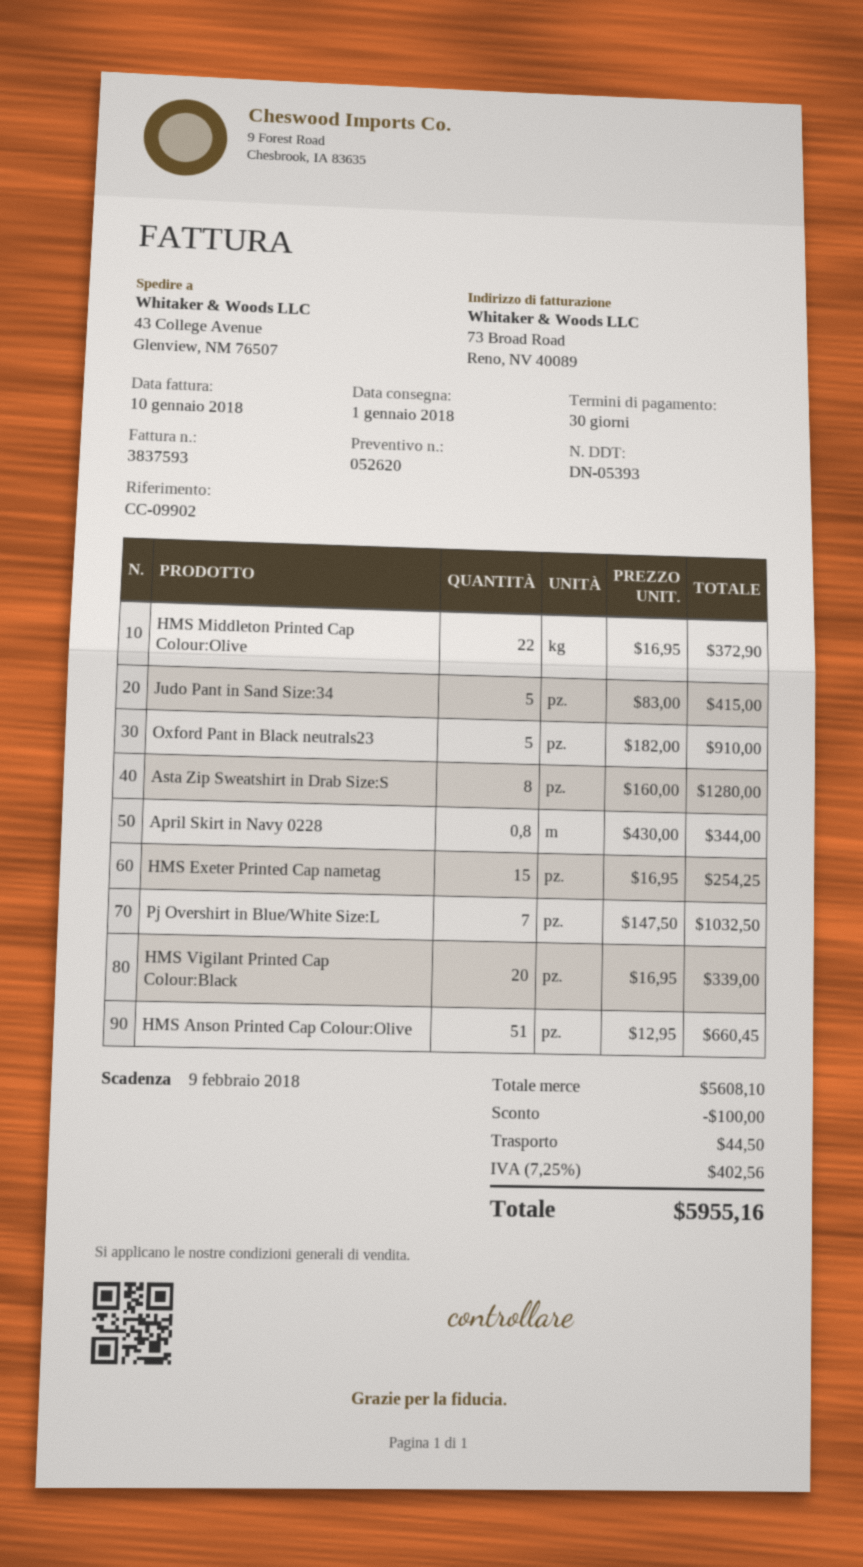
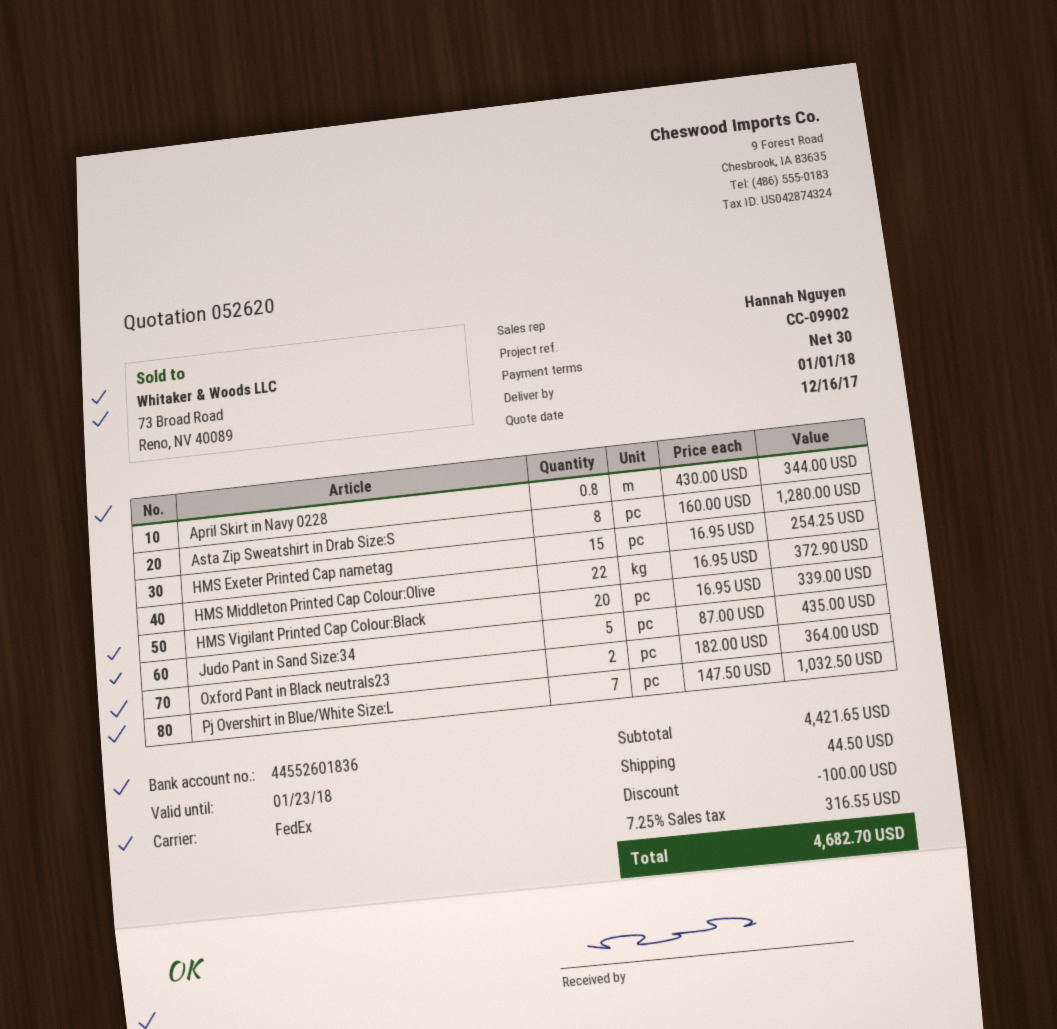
Judo Pant in Sand Size:34: 5 x 83.00 = 415.00 -> 5 x 87.00 = 435.00
Oxford Pant in Black neutrals23: 5 x 182.00 = 910.00 -> 2 x 182.00 = 364.00
HMS Anson Printed Cap Colour:Olive: 51 x 12.95 = 660.45 -> none
subtotal: 5608.10 -> 4421.65
tax: 7.25% = 402.56 -> 7.25% = 316.55
total: 5955.16 -> 4682.70

